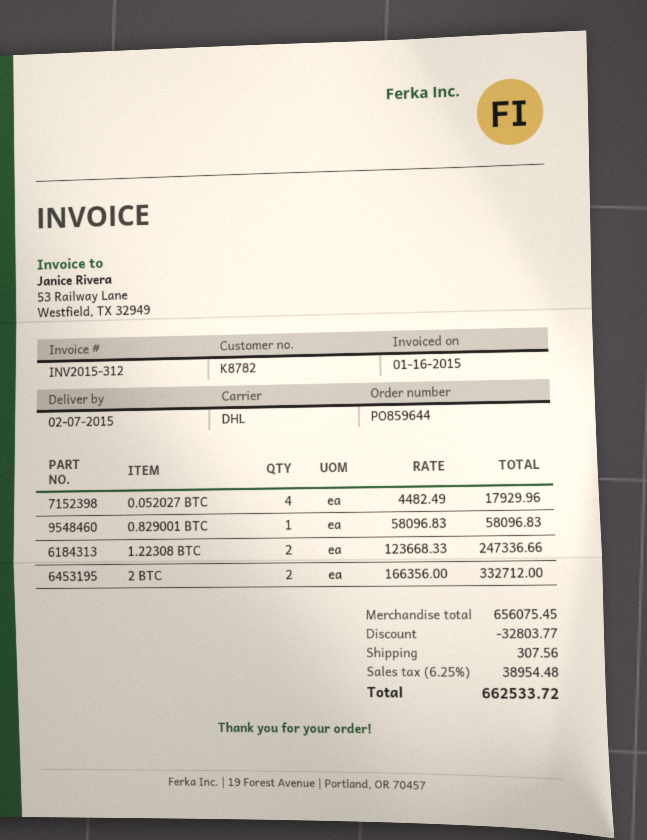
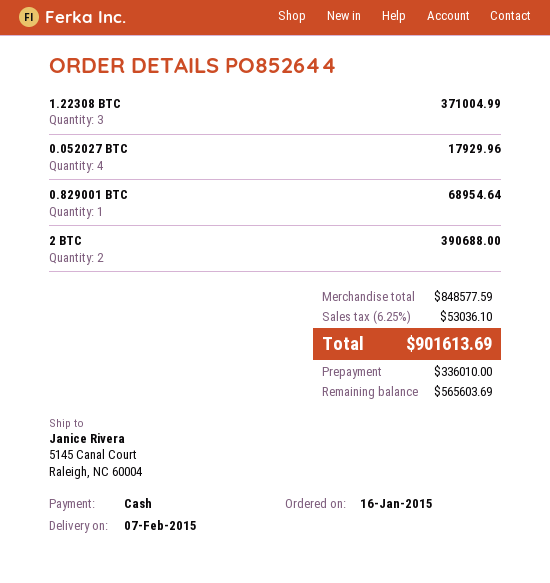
order number: PO859644 -> PO852644
0.829001 BTC: 1 for 58096.83 -> 1 for 68954.64
1.22308 BTC: 2 for 247336.66 -> 3 for 371004.99
2 BTC: 2 for 332712.00 -> 2 for 390688.00
subtotal: 656075.45 -> 848577.59
discount: 32803.77 -> none
shipping: 307.56 -> none
tax: 6.25% = 38954.48 -> 6.25% = 53036.10
total: 662533.72 -> 901613.69

